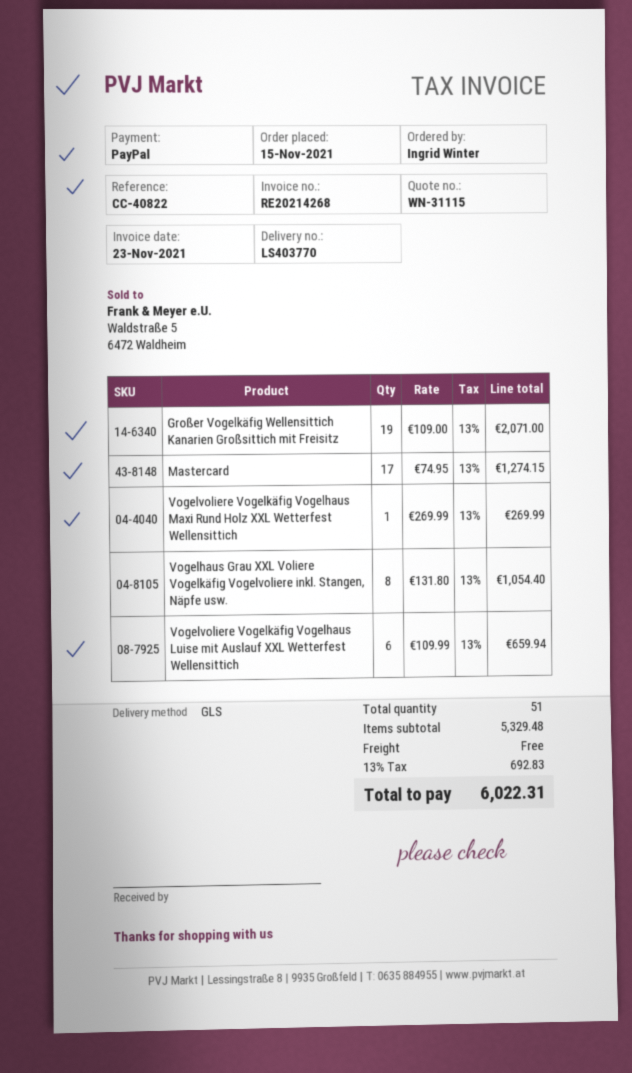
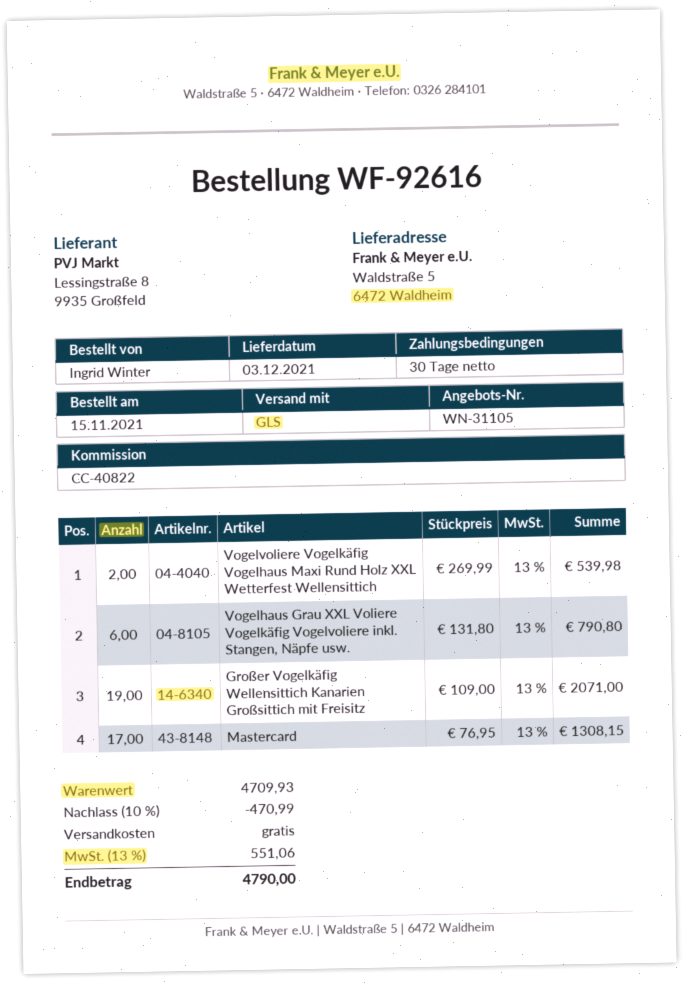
quote number: WN-31115 -> WN-31105
Mastercard: 17 x 74.95 = 1274.15 -> 17 x 76.95 = 1308.15
Vogelvoliere Vogelkäfig Vogelhaus Maxi Rund Holz XXL Wetterfest Wellensittich: 1 x 269.99 = 269.99 -> 2 x 269.99 = 539.98
Vogelhaus Grau XXL Voliere Vogelkäfig Vogelvoliere inkl. Stangen, Näpfe usw.: 8 x 131.80 = 1054.40 -> 6 x 131.80 = 790.80
Vogelvoliere Vogelkäfig Vogelhaus Luise mit Auslauf XXL Wetterfest Wellensittich: 6 x 109.99 = 659.94 -> none
subtotal: 5329.48 -> 4709.93
discount: none -> 10% = 470.99
tax: 13% = 692.83 -> 13% = 551.06
total: 6022.31 -> 4790.00

